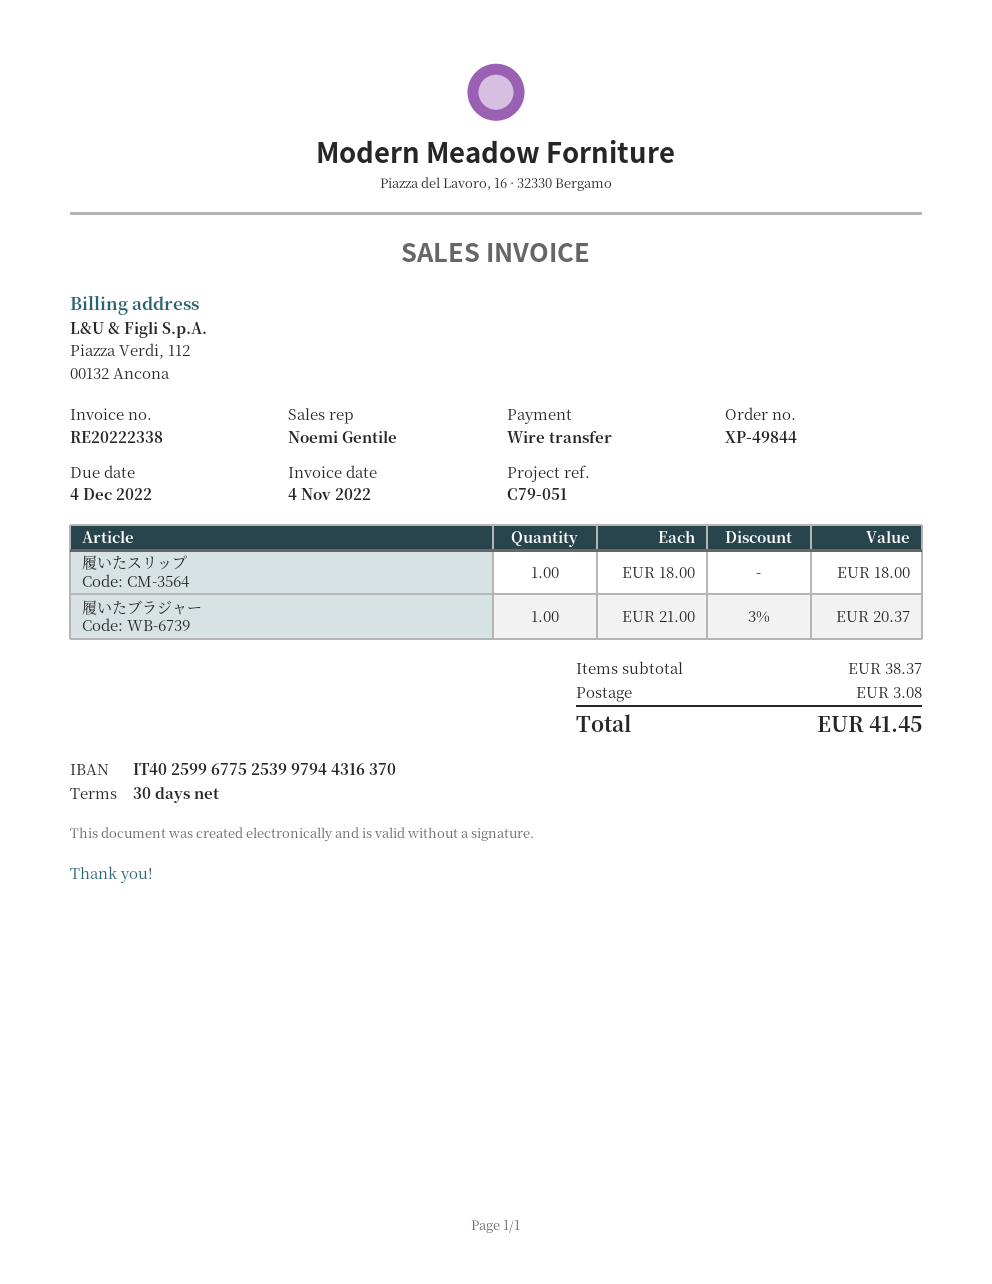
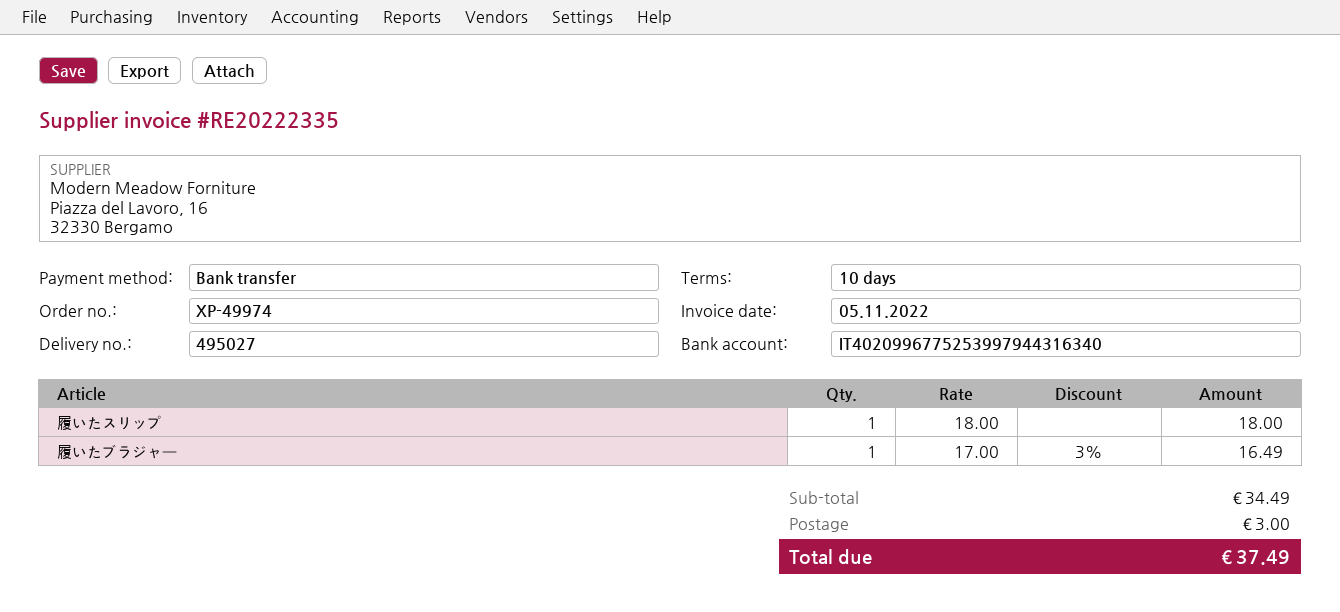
order number: XP-49844 -> XP-49974
invoice number: RE20222338 -> RE20222335
invoice date: 2022-11-04 -> 2022-11-05
payment terms: 30 days -> 10 days
bank account: IT4025996775253997944316370 -> IT4020996775253997944316340
履いたブラジャー: 1 x 21.00 - 3% = 20.37 -> 1 x 17.00 - 3% = 16.49
subtotal: 38.37 -> 34.49
shipping: 3.08 -> 3.00
total: 41.45 -> 37.49

